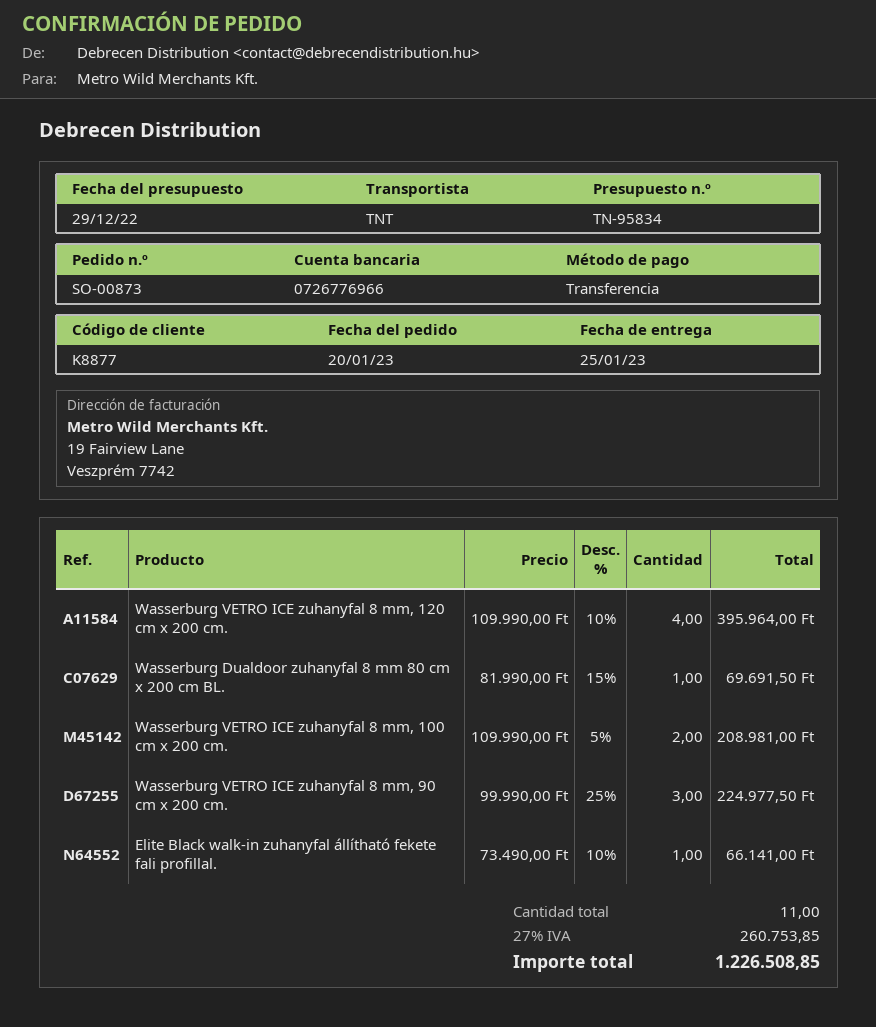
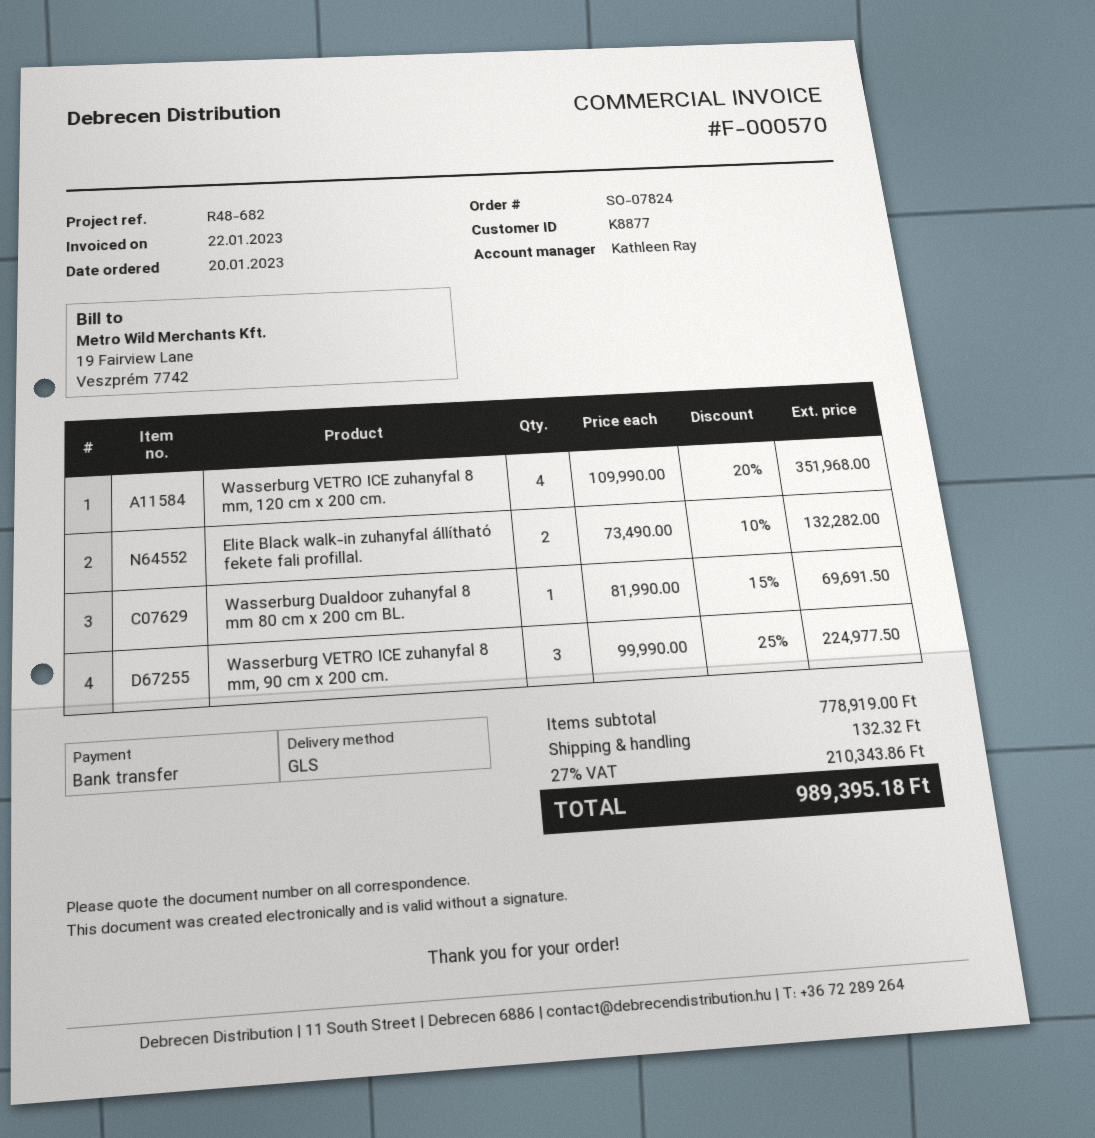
order number: SO-00873 -> SO-07824
shipping method: TNT -> GLS
Wasserburg VETRO ICE zuhanyfal 8 mm, 120 cm x 200 cm.: 4 x 109990.00 - 10% = 395964.00 -> 4 x 109990.00 - 20% = 351968.00
Wasserburg VETRO ICE zuhanyfal 8 mm, 100 cm x 200 cm.: 2 x 109990.00 - 5% = 208981.00 -> none
Elite Black walk-in zuhanyfal állítható fekete fali profillal.: 1 x 73490.00 - 10% = 66141.00 -> 2 x 73490.00 - 10% = 132282.00
shipping: none -> 132.32
tax: 27% = 260753.85 -> 27% = 210343.86
total: 1226508.85 -> 989395.18

